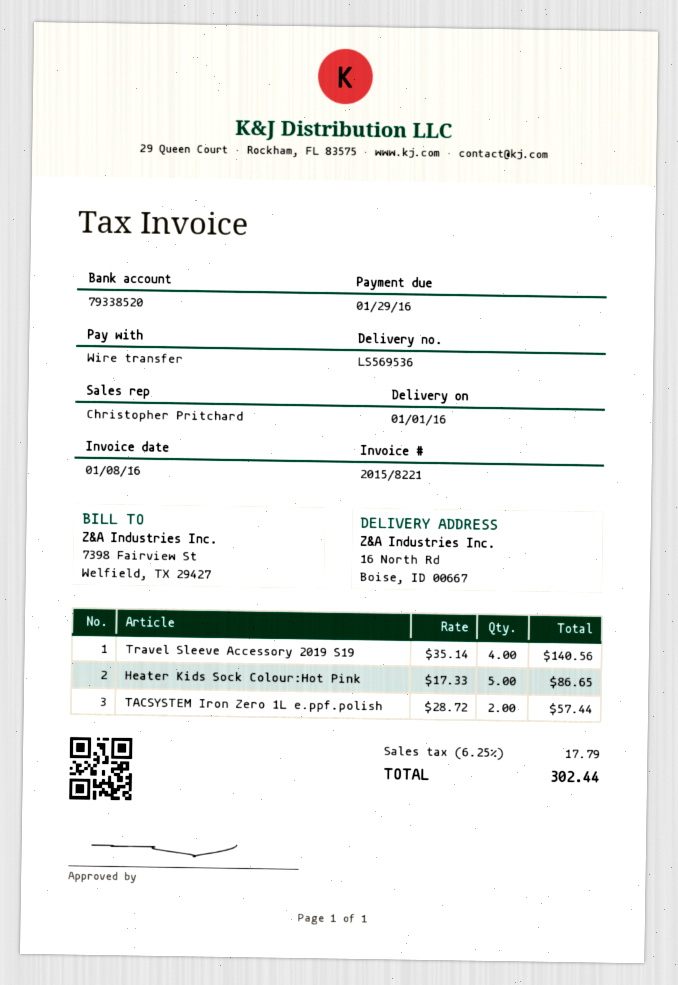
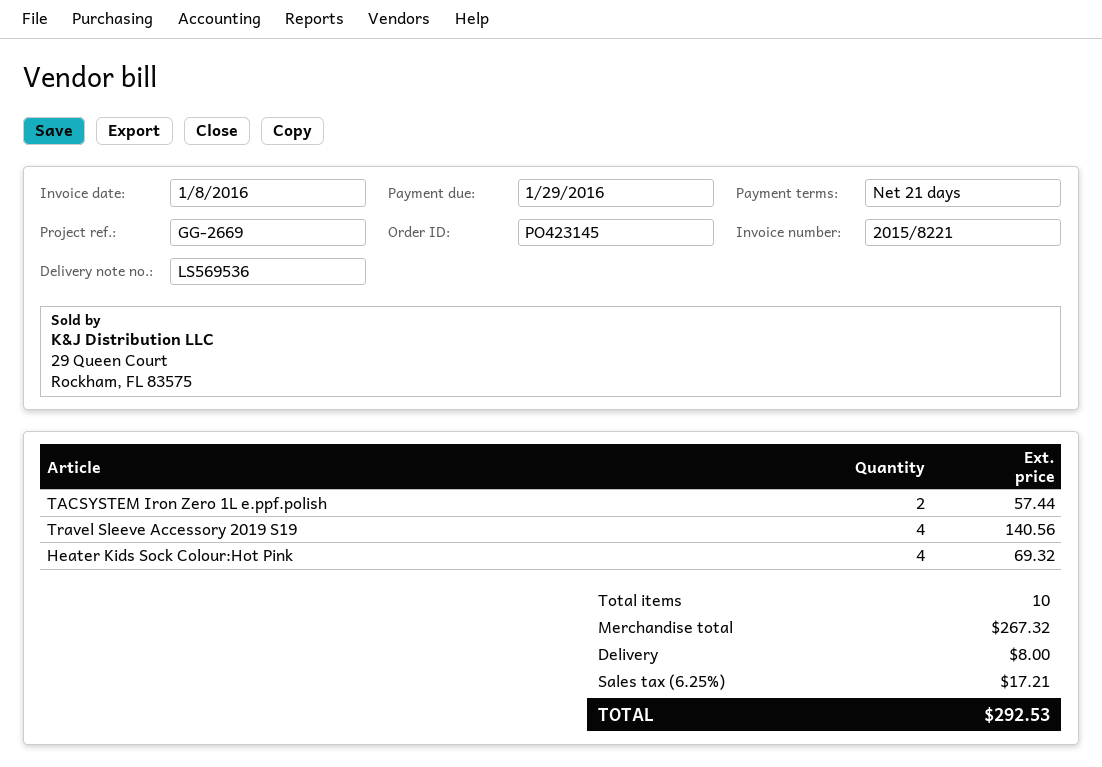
Heater Kids Sock Colour:Hot Pink: 5 for 86.65 -> 4 for 69.32
shipping: none -> 8.00
tax: 6.25% = 17.79 -> 6.25% = 17.21
total: 302.44 -> 292.53

